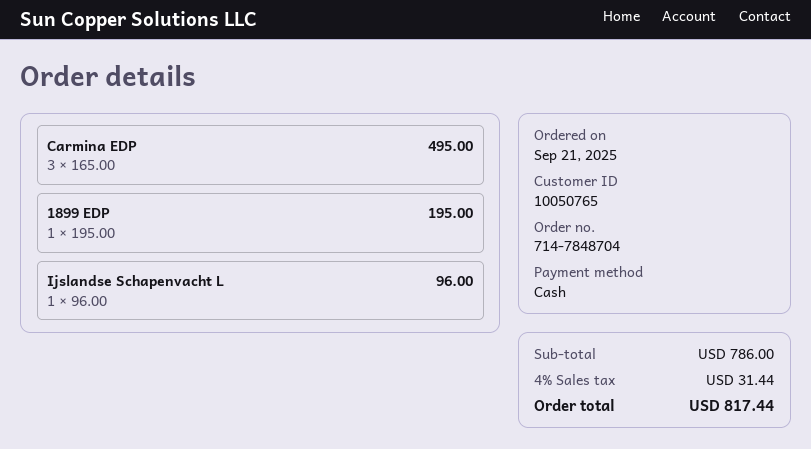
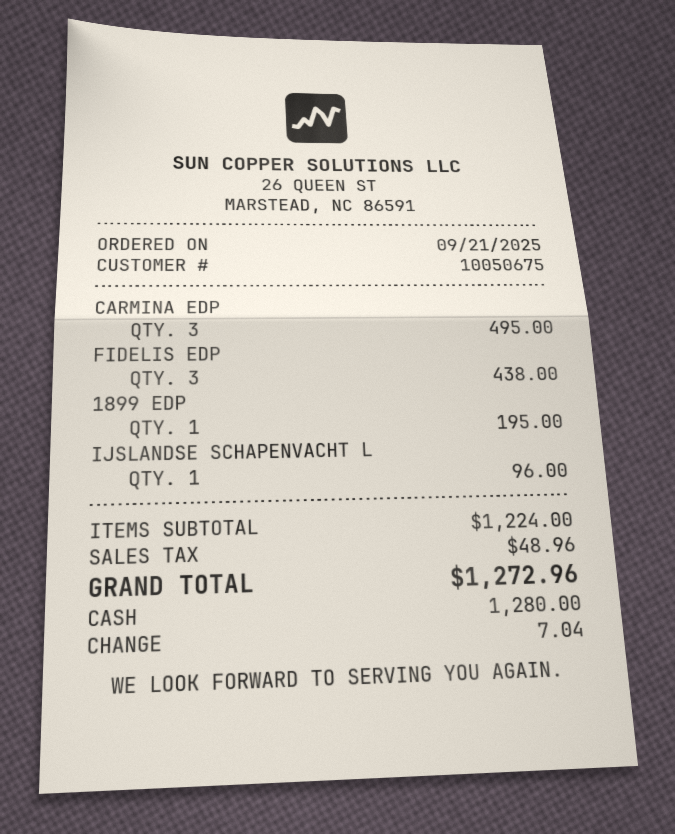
customer number: 10050765 -> 10050675
FIDELIS EDP: none -> 3 for 438.00
subtotal: 786.00 -> 1224.00
tax: 31.44 -> 48.96
total: 817.44 -> 1272.96

